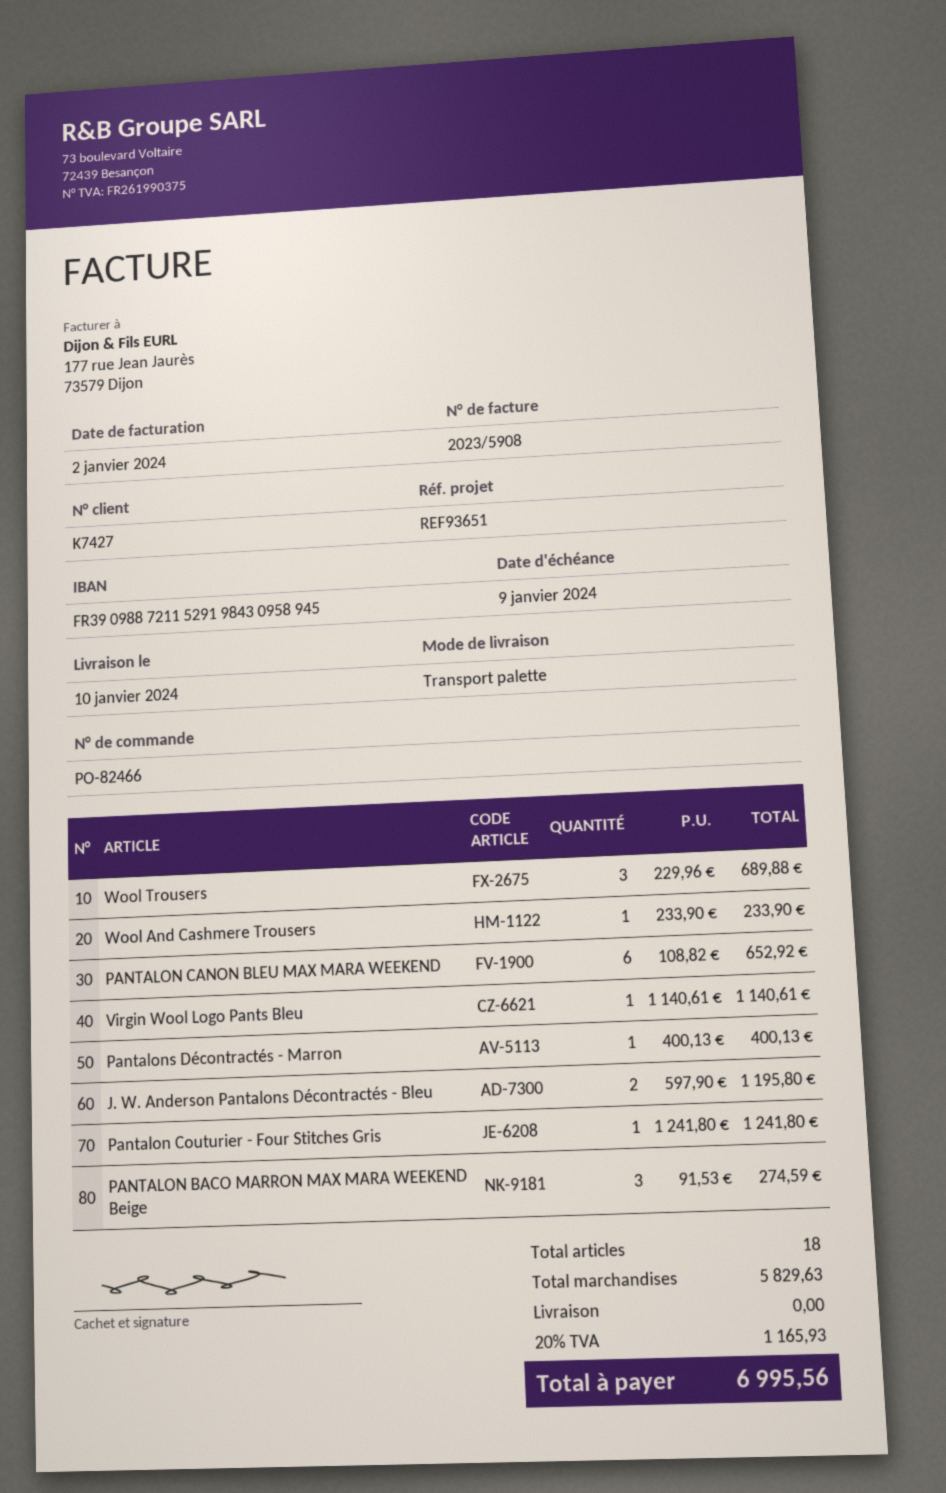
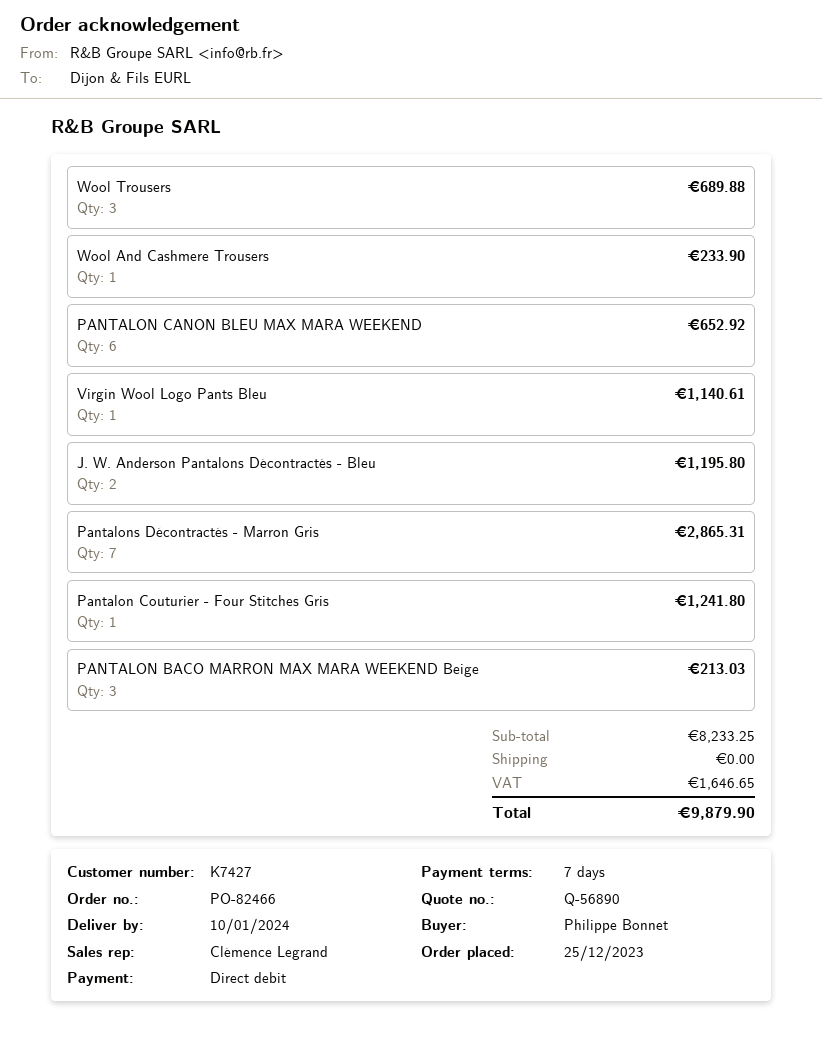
Pantalons Décontractés - Marron: 1 for 400.13 -> none
PANTALON BACO MARRON MAX MARA WEEKEND Beige: 3 for 274.59 -> 3 for 213.03
Pantalons Décontractés - Marron Gris: none -> 7 for 2865.31
subtotal: 5829.63 -> 8233.25
tax: 1165.93 -> 1646.65
total: 6995.56 -> 9879.90

